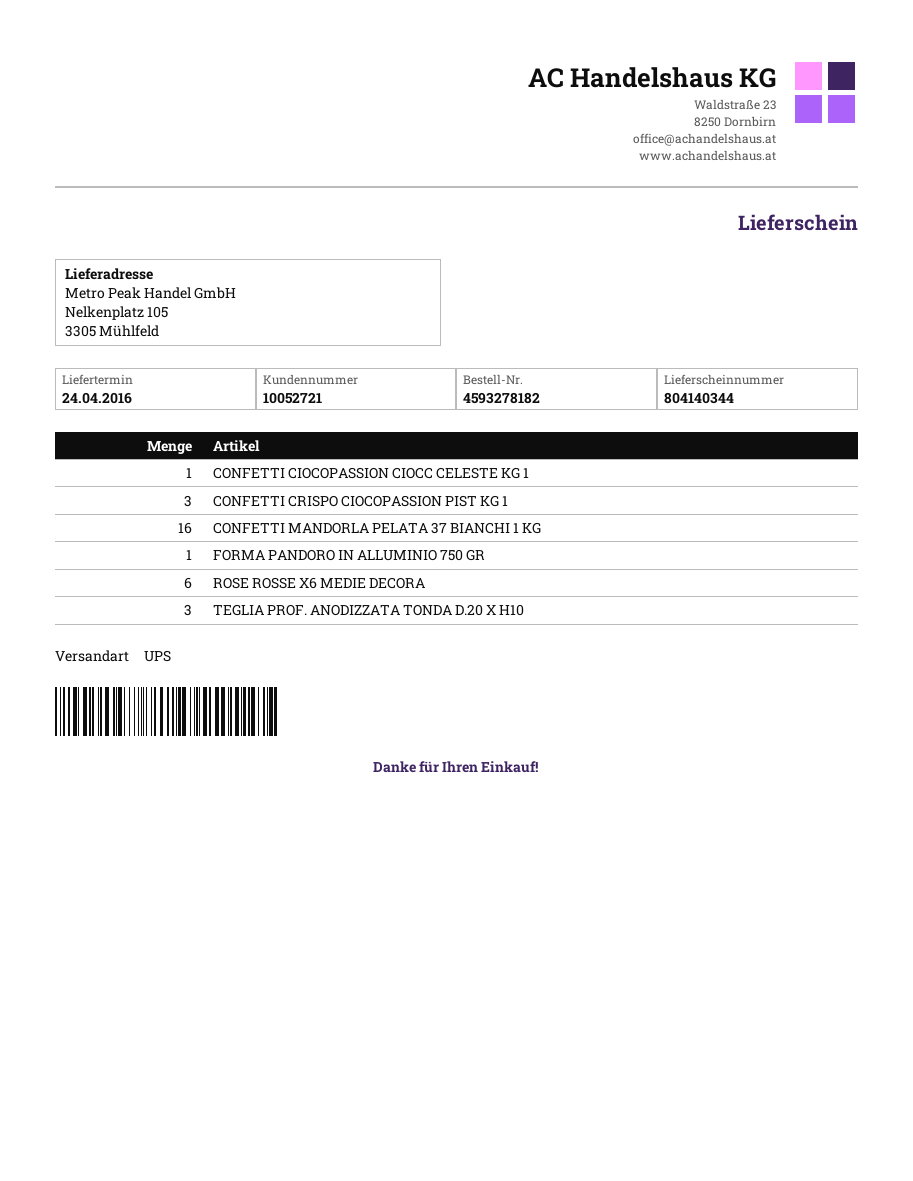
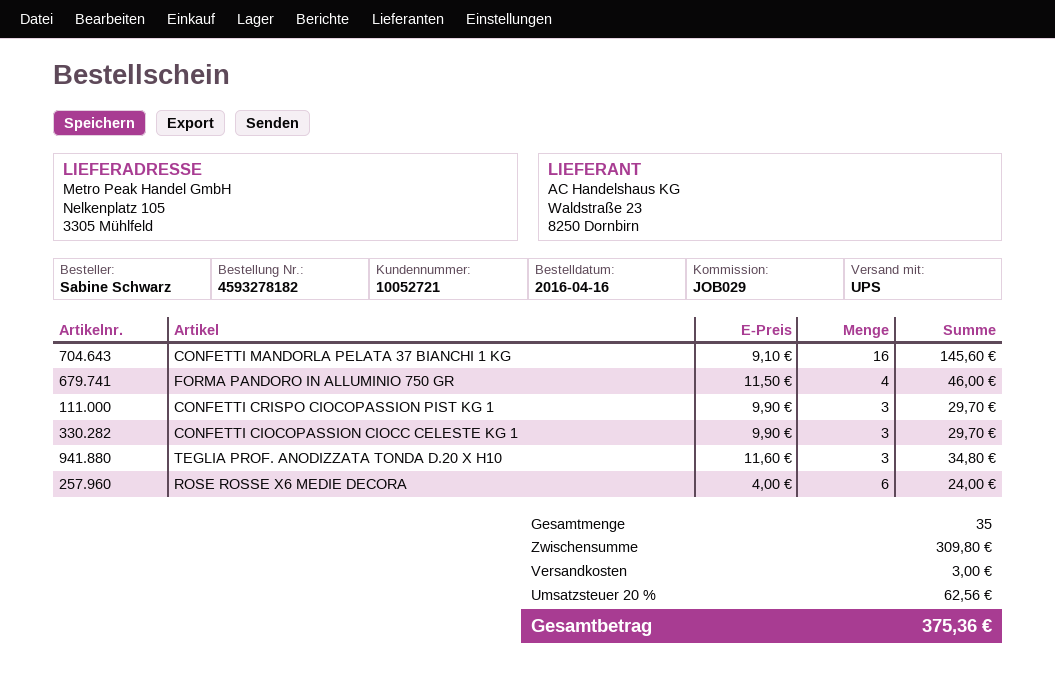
CONFETTI CIOCOPASSION CIOCC CELESTE KG 1: 1 -> 3
FORMA PANDORO IN ALLUMINIO 750 GR: 1 -> 4

